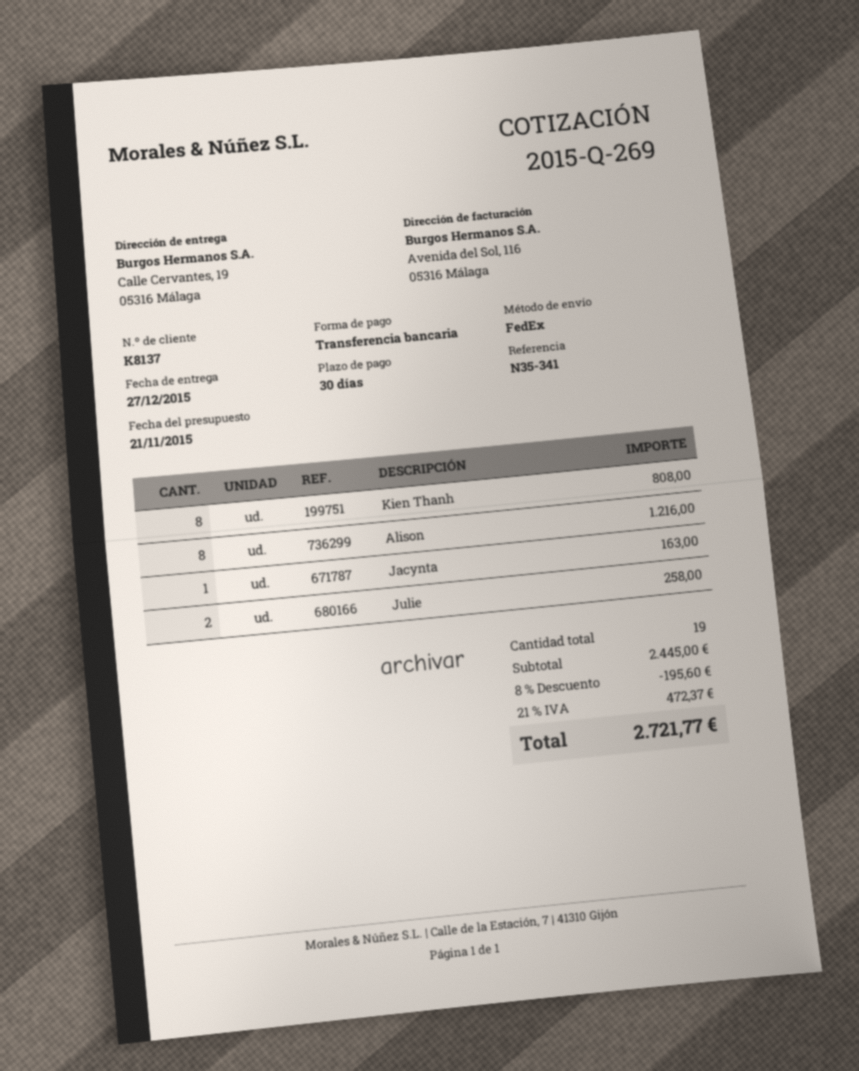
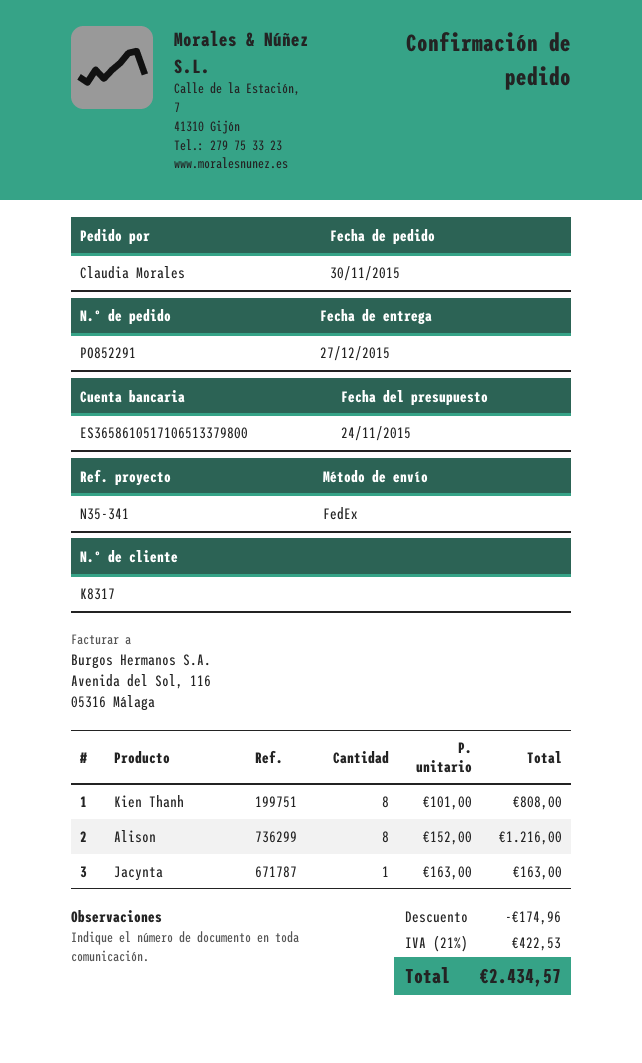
quote date: 2015-11-21 -> 2015-11-24
customer number: K8137 -> K8317
Julie: 2 for 258.00 -> none
discount: 195.60 -> 174.96
tax: 21% = 472.37 -> 21% = 422.53
total: 2721.77 -> 2434.57

